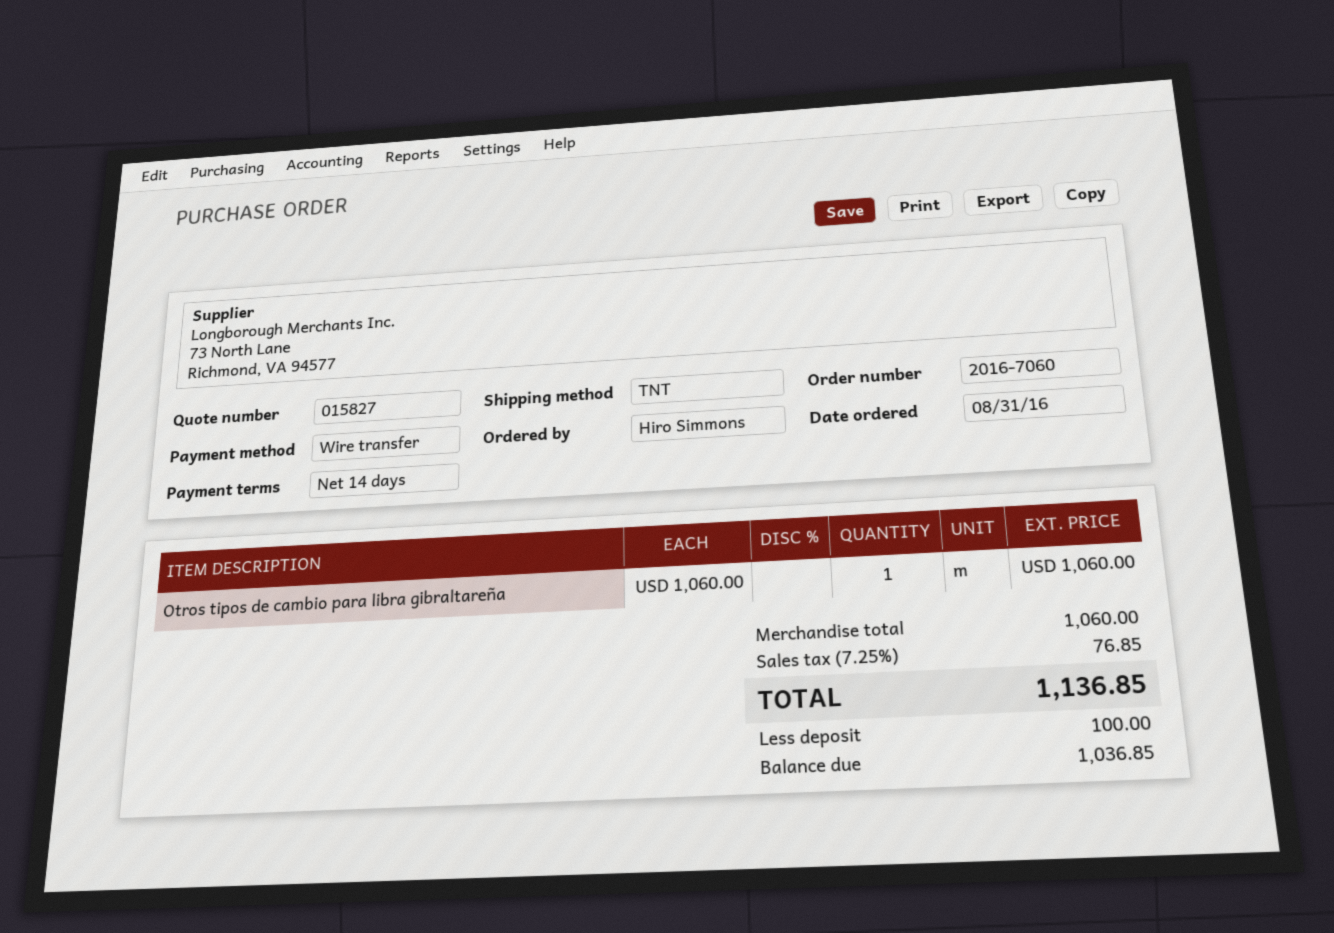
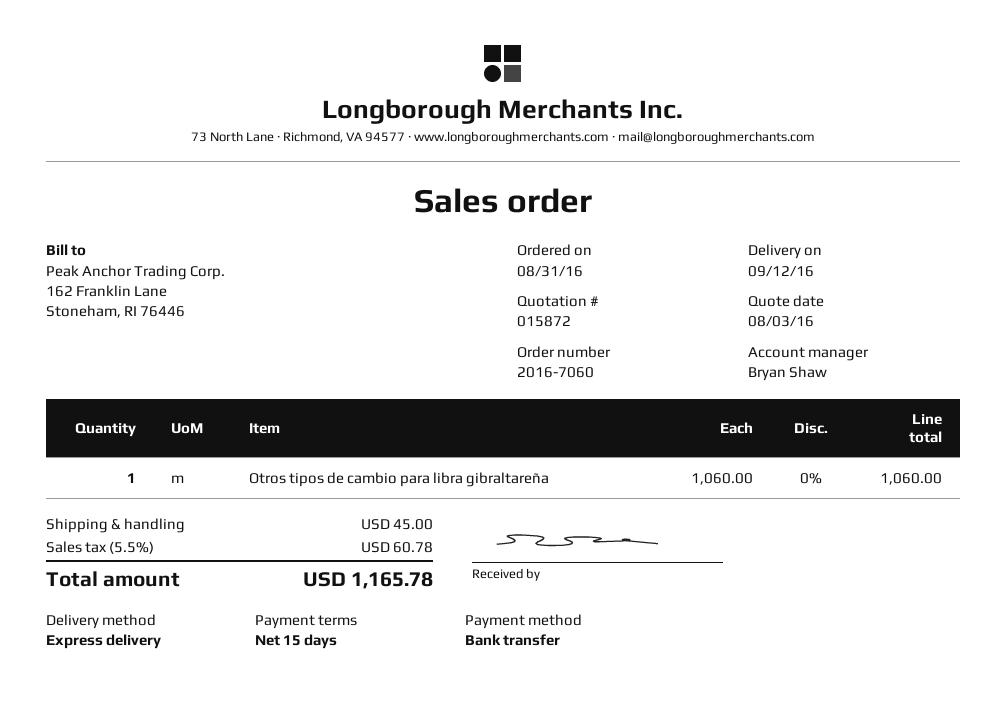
quote number: 015827 -> 015872
payment terms: 14 days -> 15 days
shipping method: TNT -> express
shipping: none -> 45.00
tax: 7.25% = 76.85 -> 5.5% = 60.78
total: 1136.85 -> 1165.78

